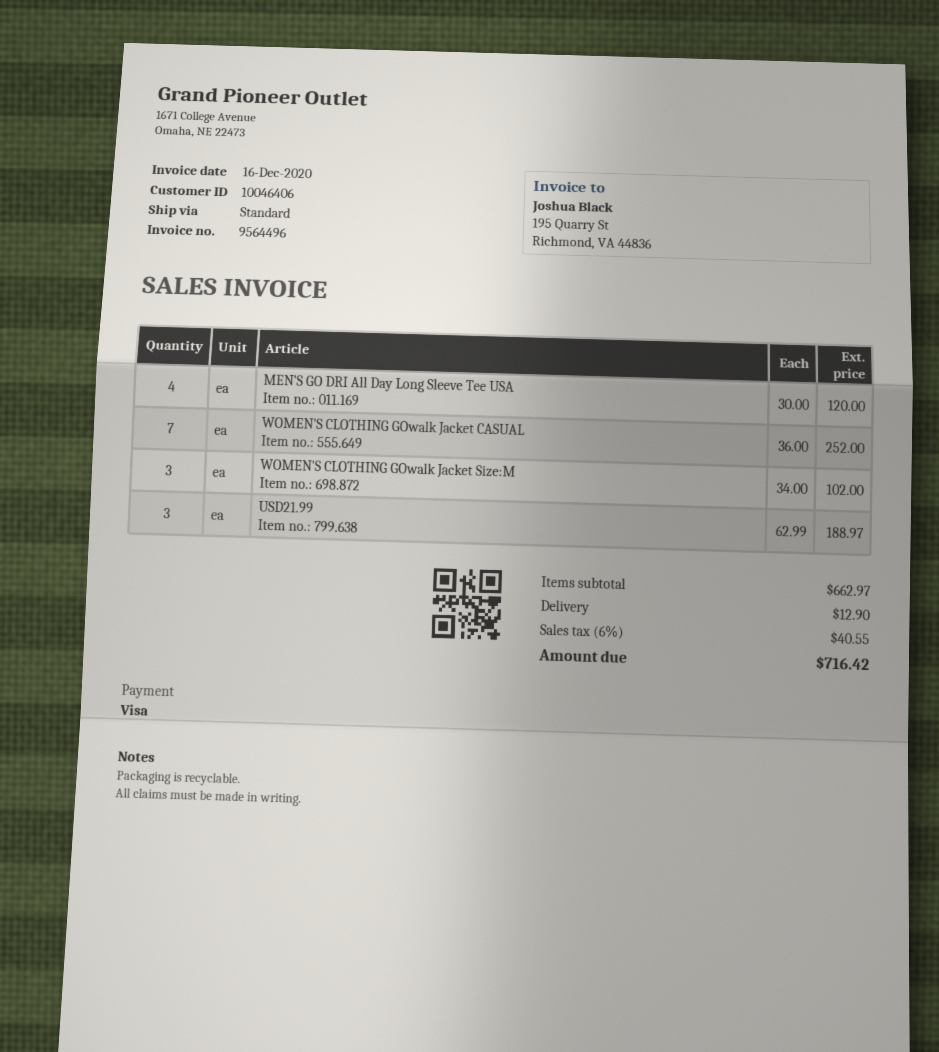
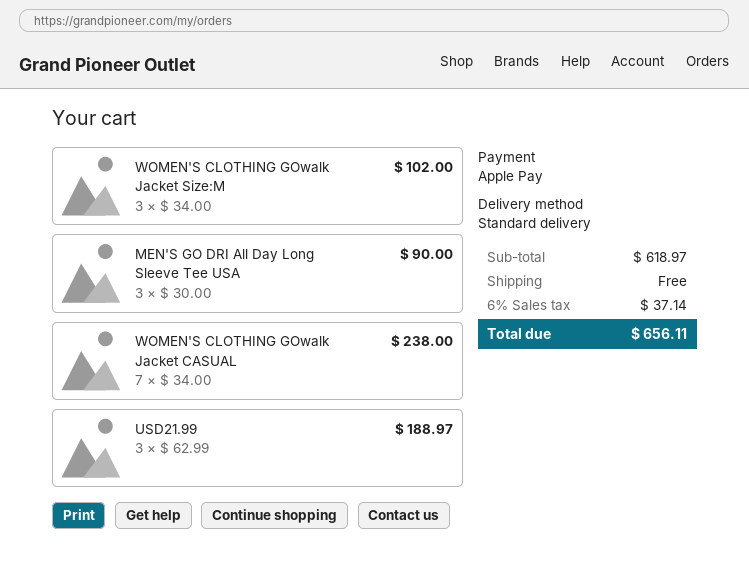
payment method: Visa -> Apple Pay
MEN'S GO DRI All Day Long Sleeve Tee USA: 4 x 30.00 = 120.00 -> 3 x 30.00 = 90.00
WOMEN'S CLOTHING GOwalk Jacket CASUAL: 7 x 36.00 = 252.00 -> 7 x 34.00 = 238.00
subtotal: 662.97 -> 618.97
shipping: 12.90 -> 0.00
tax: 6% = 40.55 -> 6% = 37.14
total: 716.42 -> 656.11

